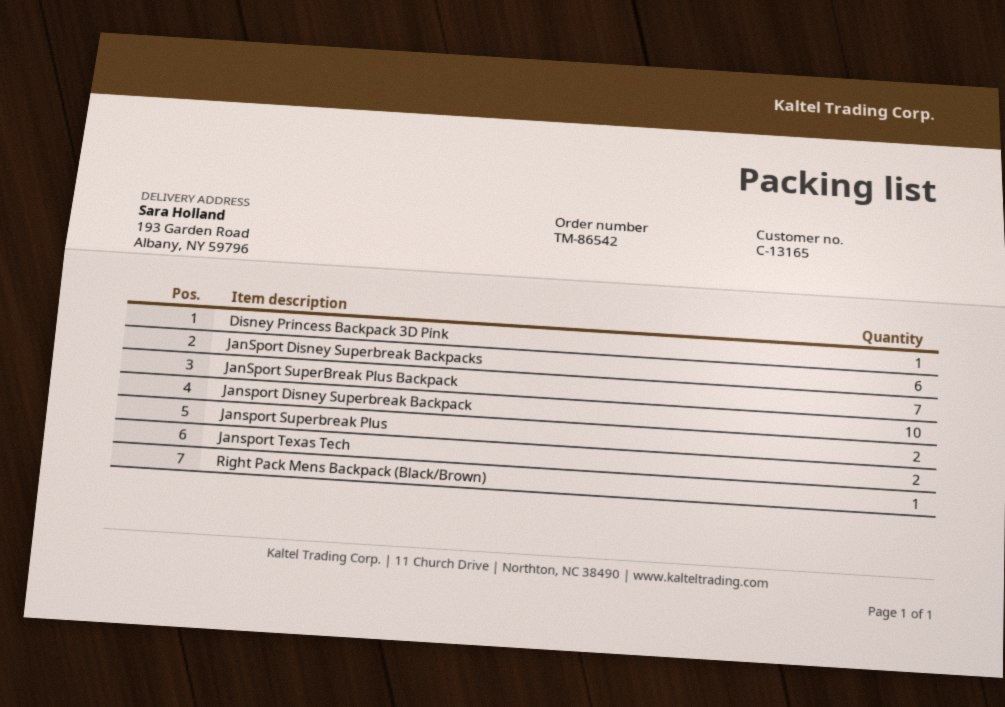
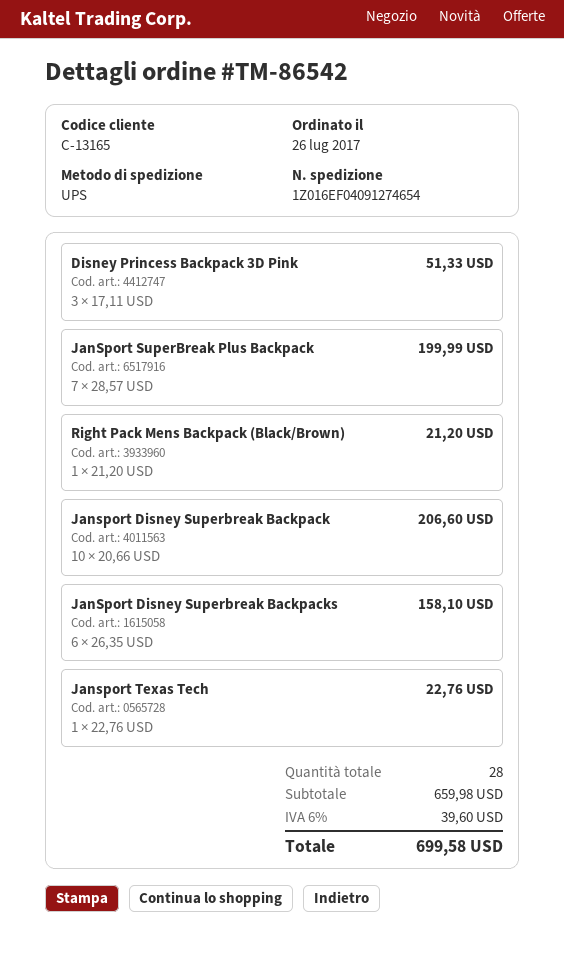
Disney Princess Backpack 3D Pink: 1 -> 3
Jansport Superbreak Plus: 2 -> none
Jansport Texas Tech: 2 -> 1

